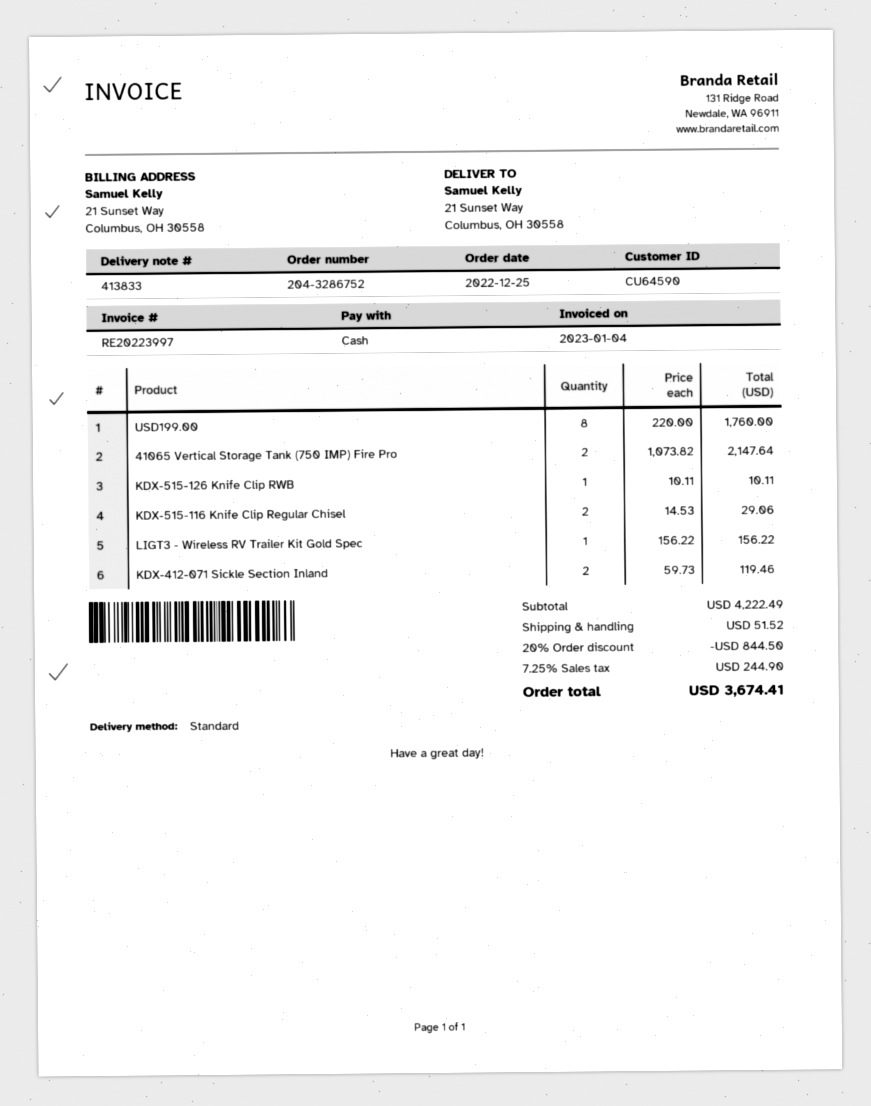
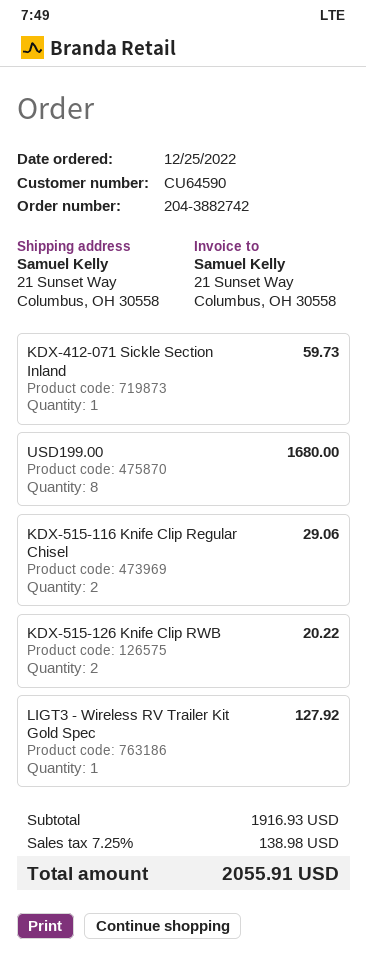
order number: 204-3286752 -> 204-3882742
USD199.00: 8 for 1760.00 -> 8 for 1680.00
41065 Vertical Storage Tank (750 IMP) Fire Pro: 2 for 2147.64 -> none
KDX-515-126 Knife Clip RWB: 1 for 10.11 -> 2 for 20.22
LIGT3 - Wireless RV Trailer Kit Gold Spec: 1 for 156.22 -> 1 for 127.92
KDX-412-071 Sickle Section Inland: 2 for 119.46 -> 1 for 59.73
subtotal: 4222.49 -> 1916.93
discount: 20% = 844.50 -> none
shipping: 51.52 -> none
tax: 7.25% = 244.90 -> 7.25% = 138.98
total: 3674.41 -> 2055.91

